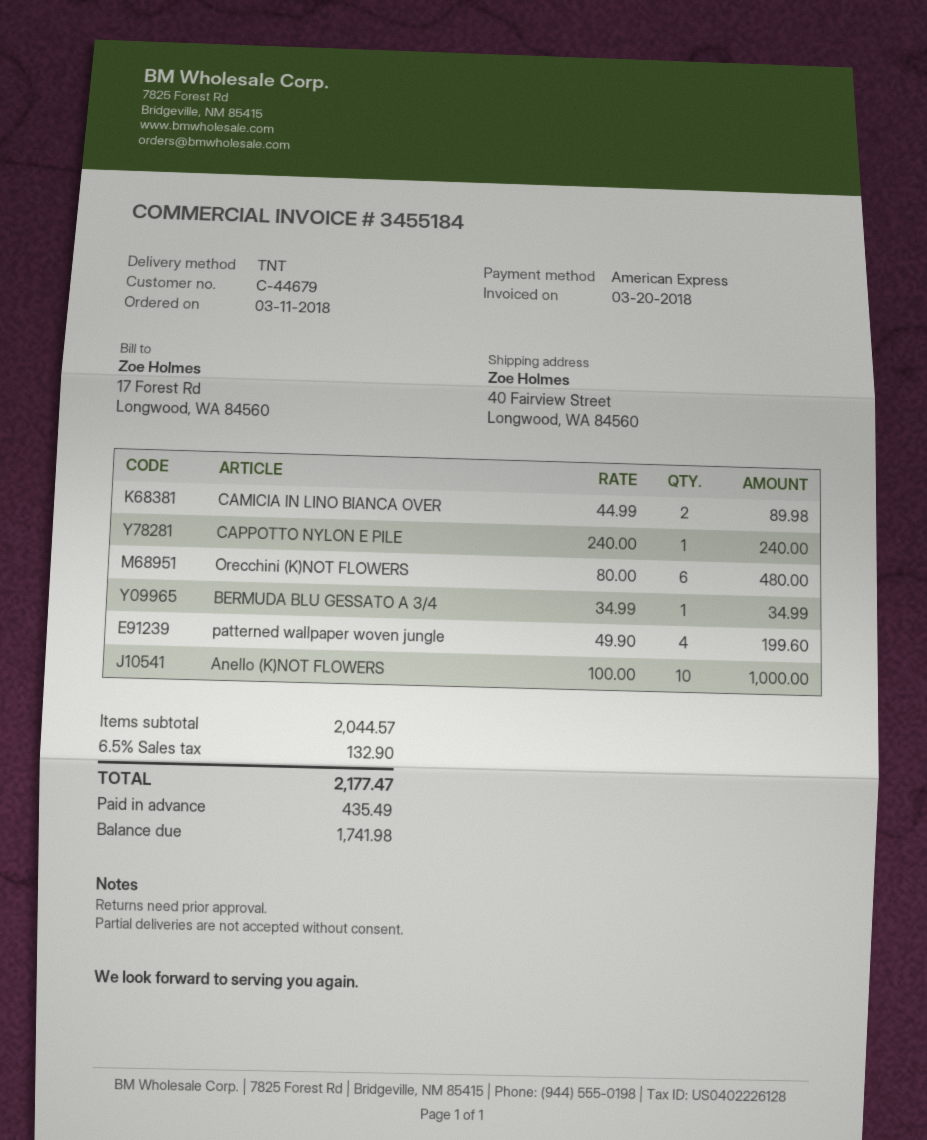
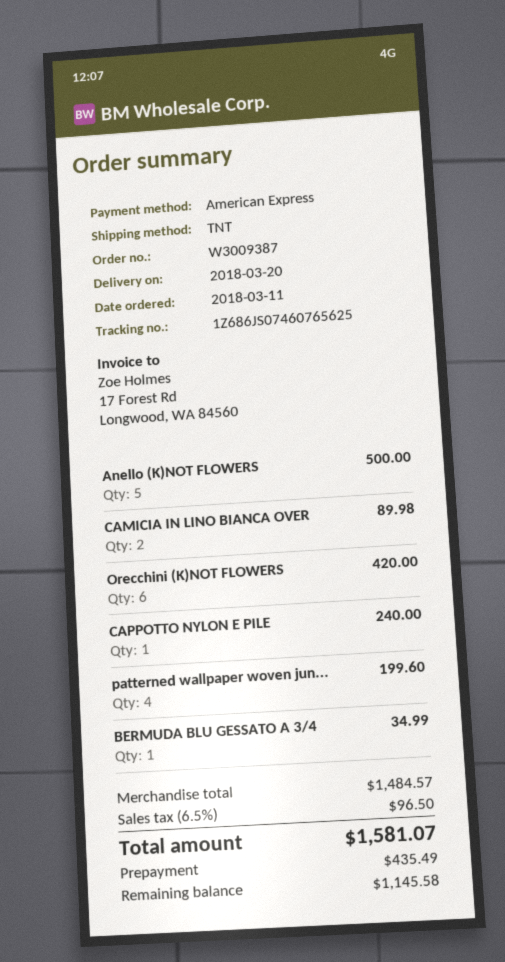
Orecchini (K)NOT FLOWERS: 6 for 480.00 -> 6 for 420.00
Anello (K)NOT FLOWERS: 10 for 1000.00 -> 5 for 500.00
subtotal: 2044.57 -> 1484.57
tax: 6.5% = 132.90 -> 6.5% = 96.50
total: 2177.47 -> 1581.07
balance: 1741.98 -> 1145.58

